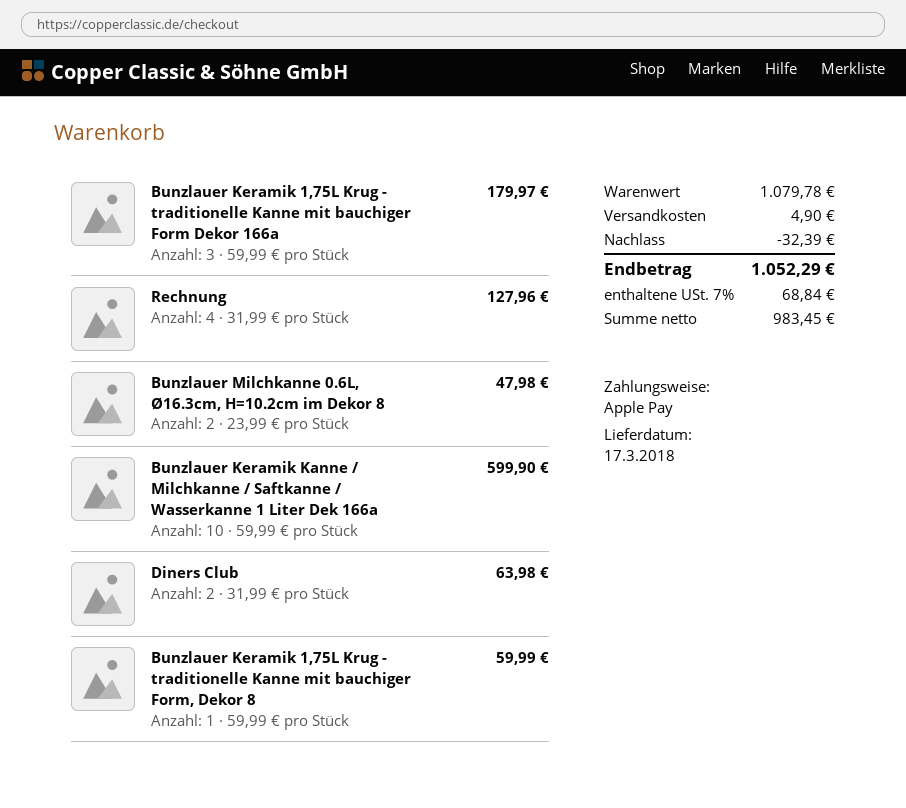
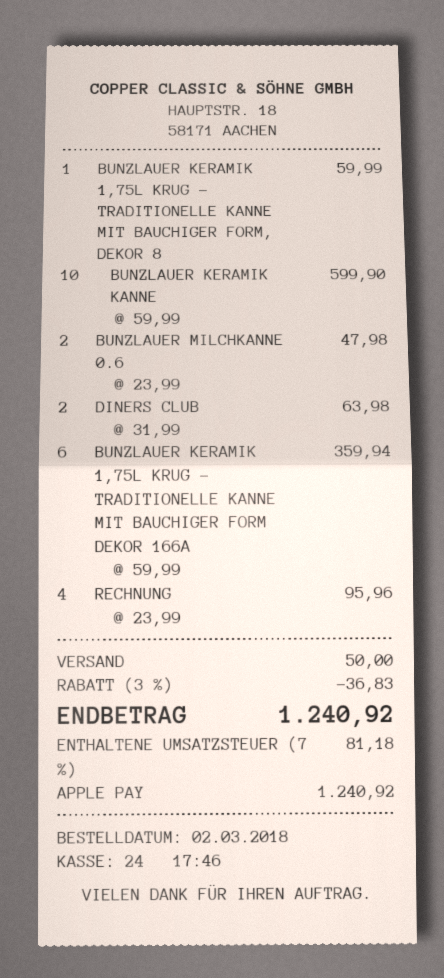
Bunzlauer Keramik 1,75L Krug - traditionelle Kanne mit bauchiger Form Dekor 166a: 3 x 59.99 = 179.97 -> 6 x 59.99 = 359.94
Rechnung: 4 x 31.99 = 127.96 -> 4 x 23.99 = 95.96
discount: 32.39 -> 36.83
shipping: 4.90 -> 50.00
tax: 7% = 68.84 -> 7% = 81.18
total: 1052.29 -> 1240.92

